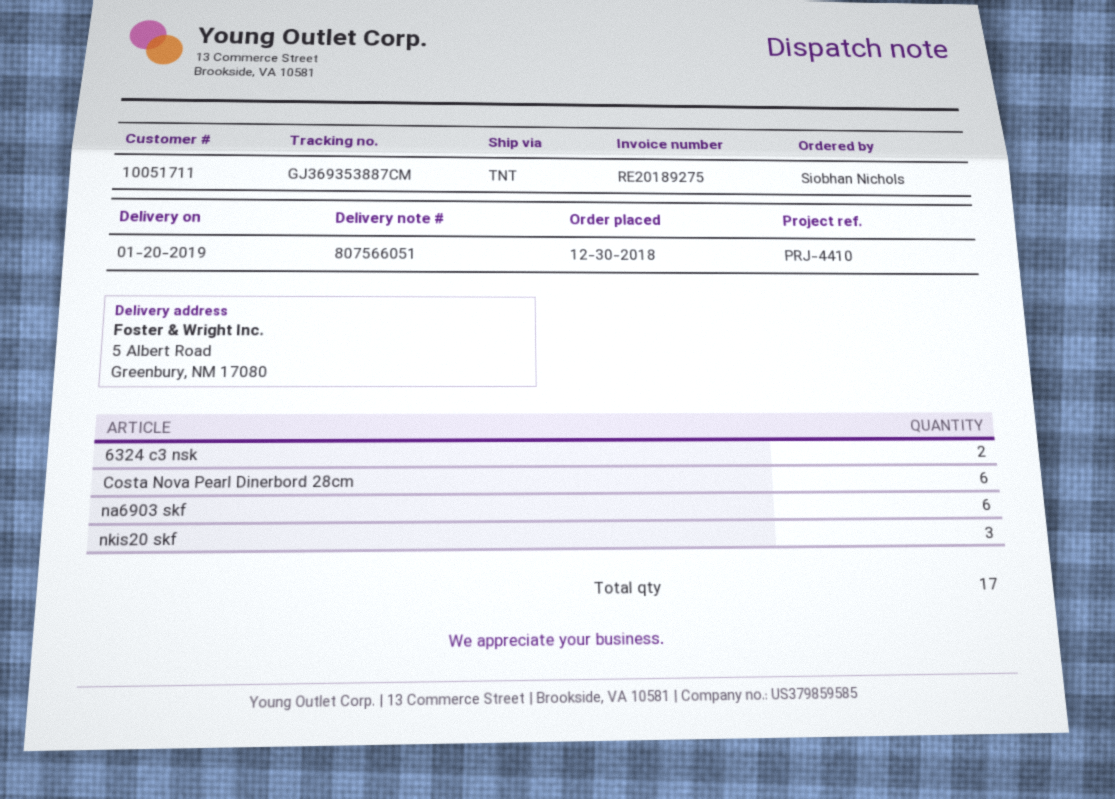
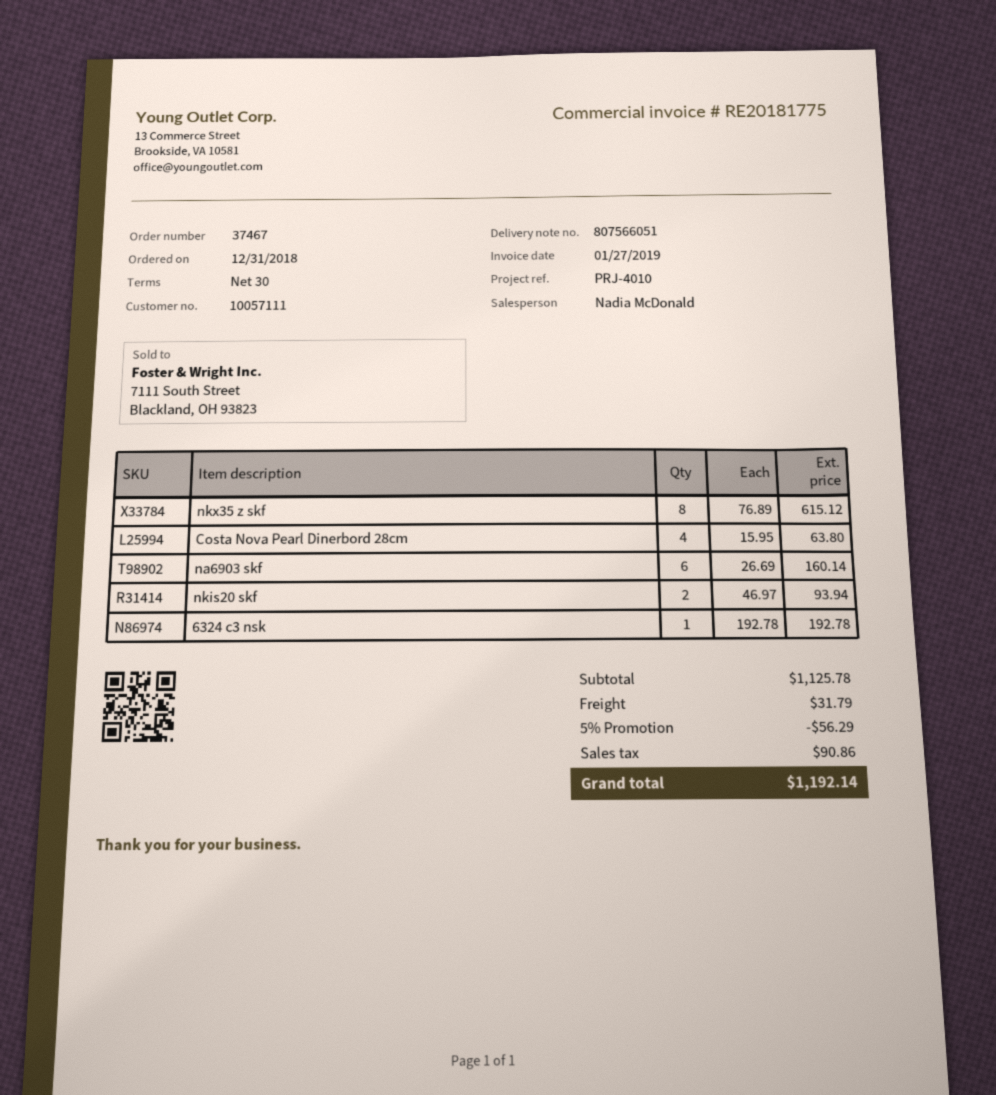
order date: 2018-12-30 -> 2018-12-31
invoice number: RE20189275 -> RE20181775
customer number: 10051711 -> 10057111
reference: PRJ-4410 -> PRJ-4010
6324 c3 nsk: 2 -> 1
Costa Nova Pearl Dinerbord 28cm: 6 -> 4
nkis20 skf: 3 -> 2
nkx35 z skf: none -> 8

